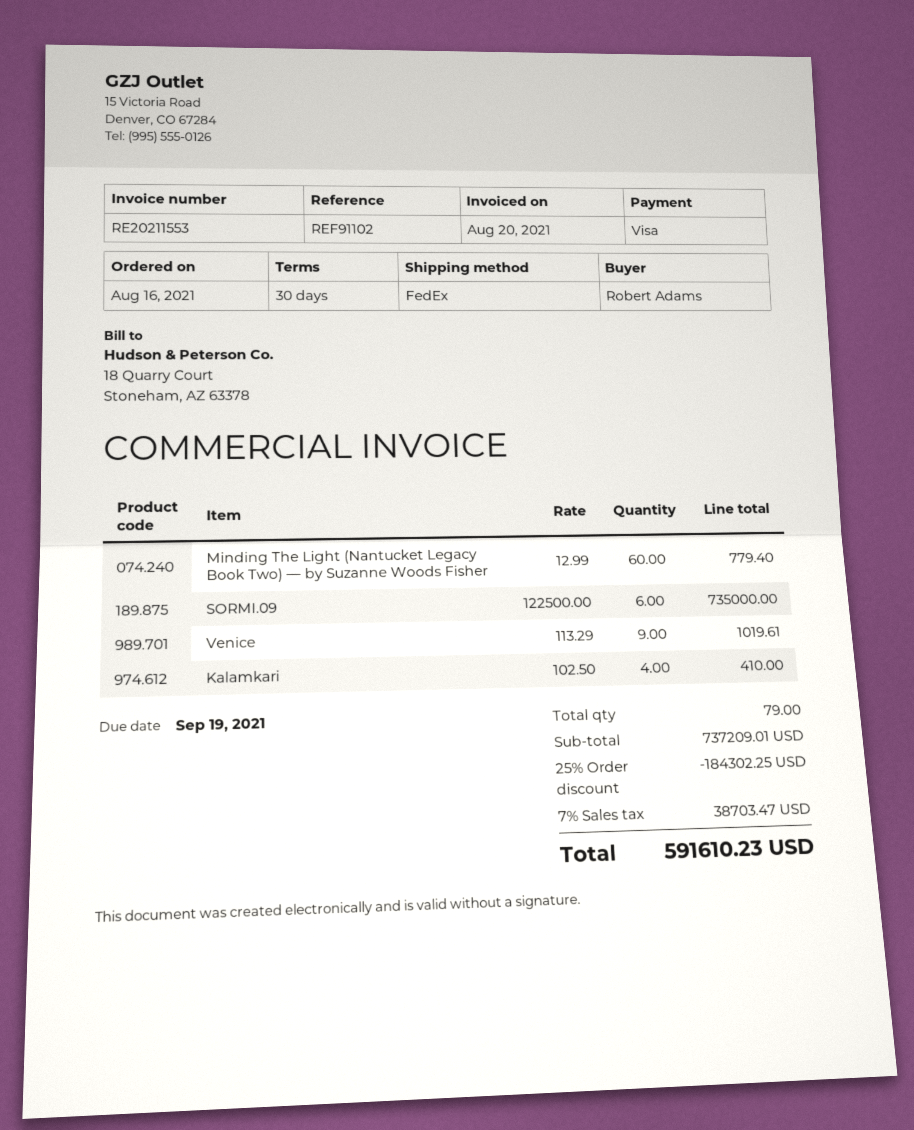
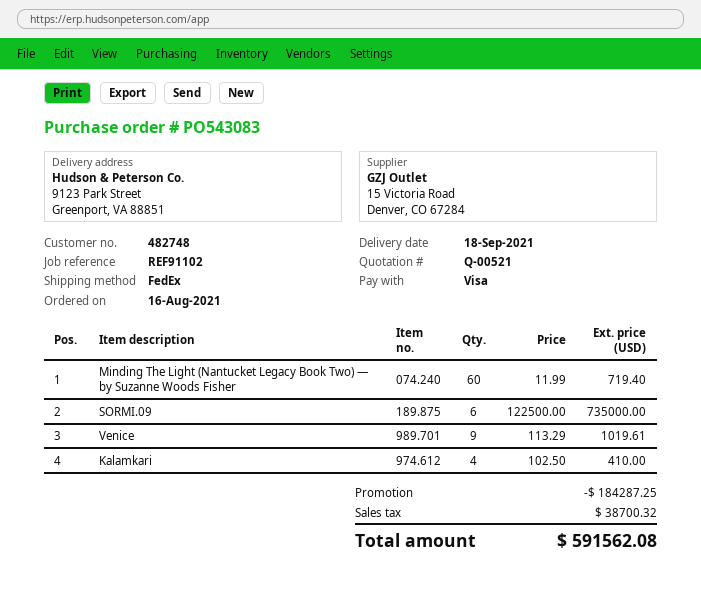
Minding The Light (Nantucket Legacy Book Two) — by Suzanne Woods Fisher: 60 x 12.99 = 779.40 -> 60 x 11.99 = 719.40
discount: 184302.25 -> 184287.25
tax: 38703.47 -> 38700.32
total: 591610.23 -> 591562.08

